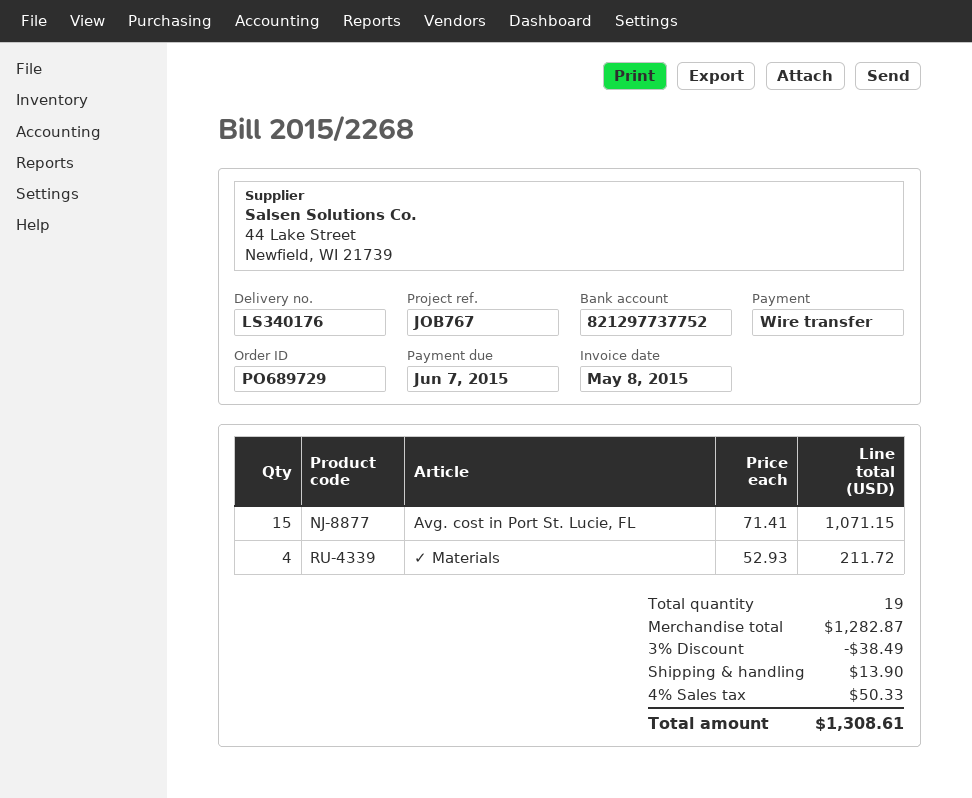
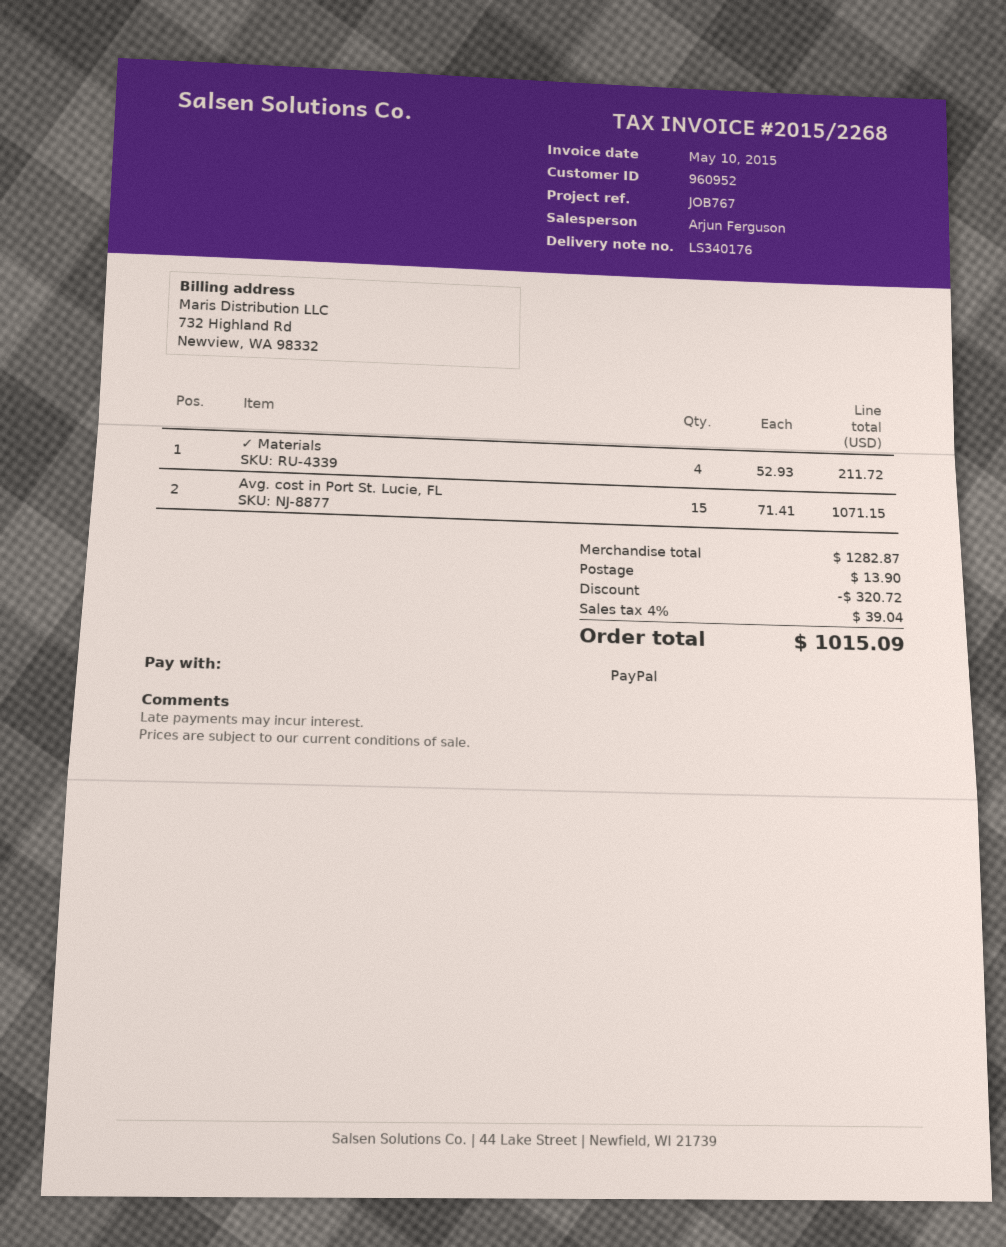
invoice date: 2015-05-08 -> 2015-05-10
payment method: bank transfer -> PayPal
discount: 38.49 -> 320.72
tax: 4% = 50.33 -> 4% = 39.04
total: 1308.61 -> 1015.09

